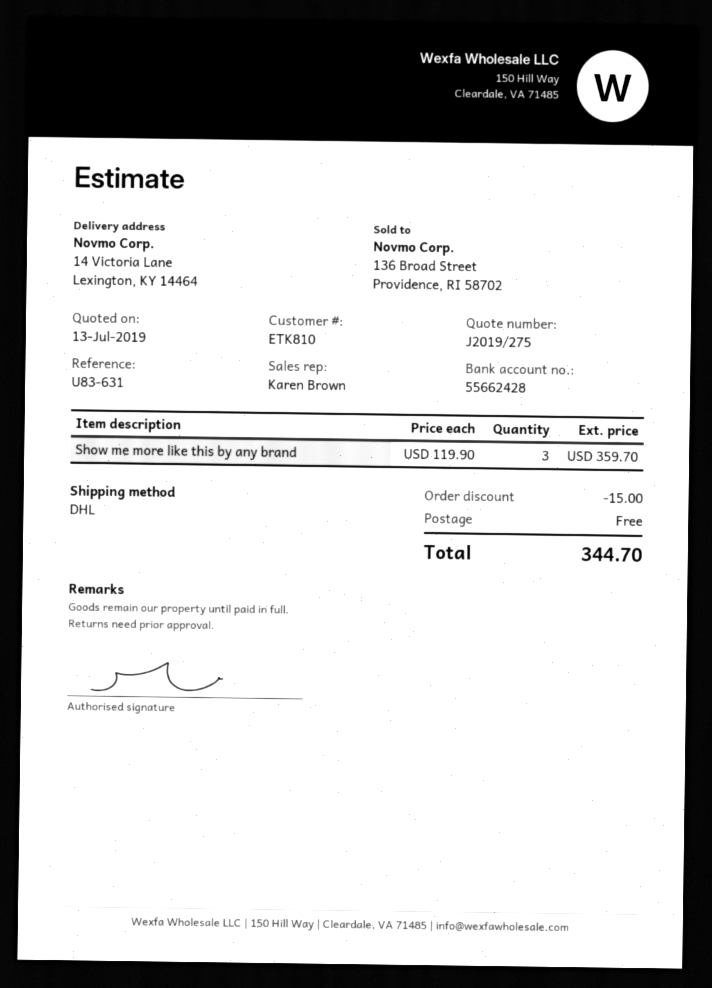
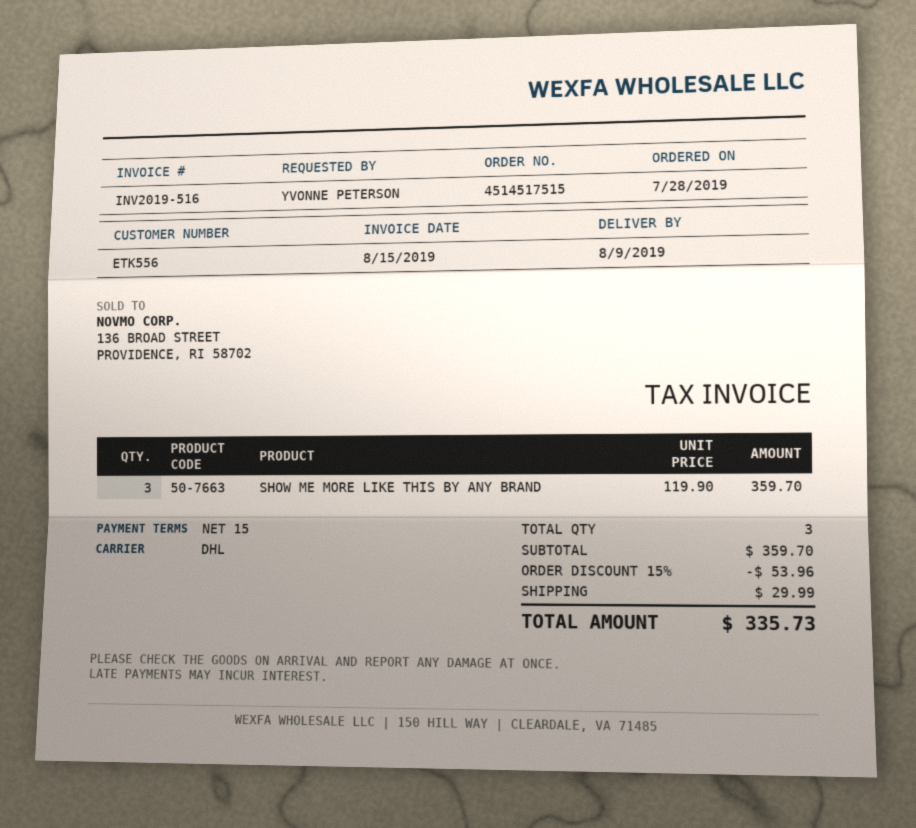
customer number: ETK810 -> ETK556
discount: 15.00 -> 53.96
shipping: 0.00 -> 29.99
total: 344.70 -> 335.73

